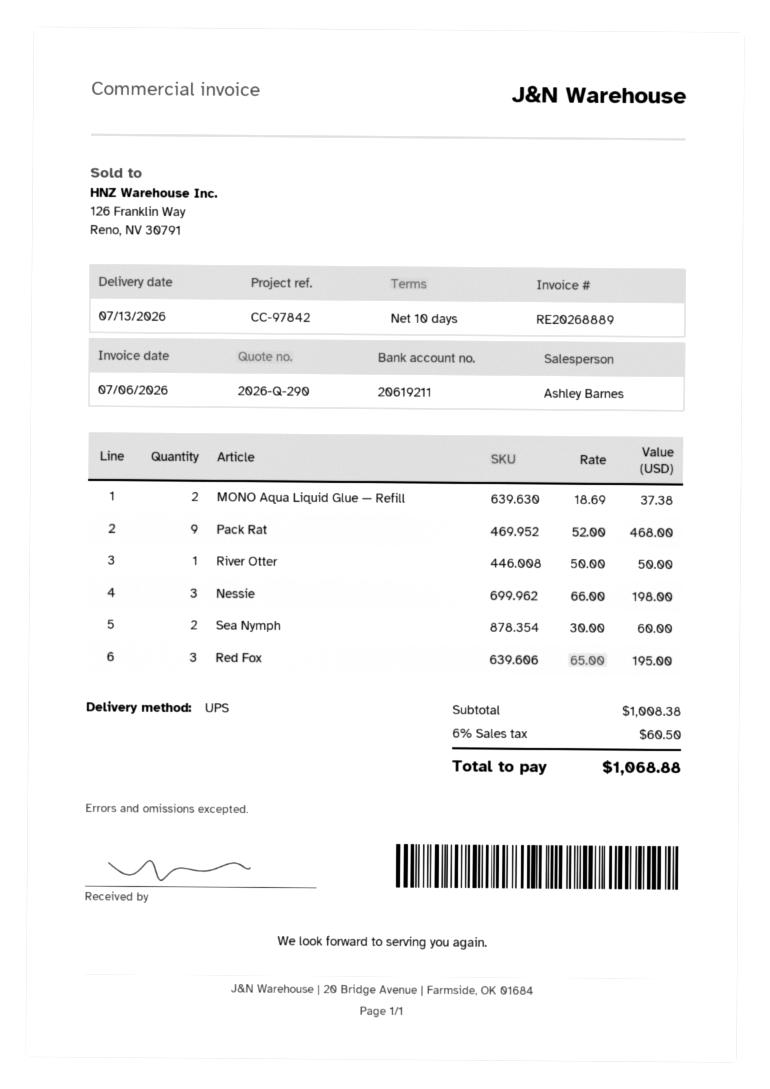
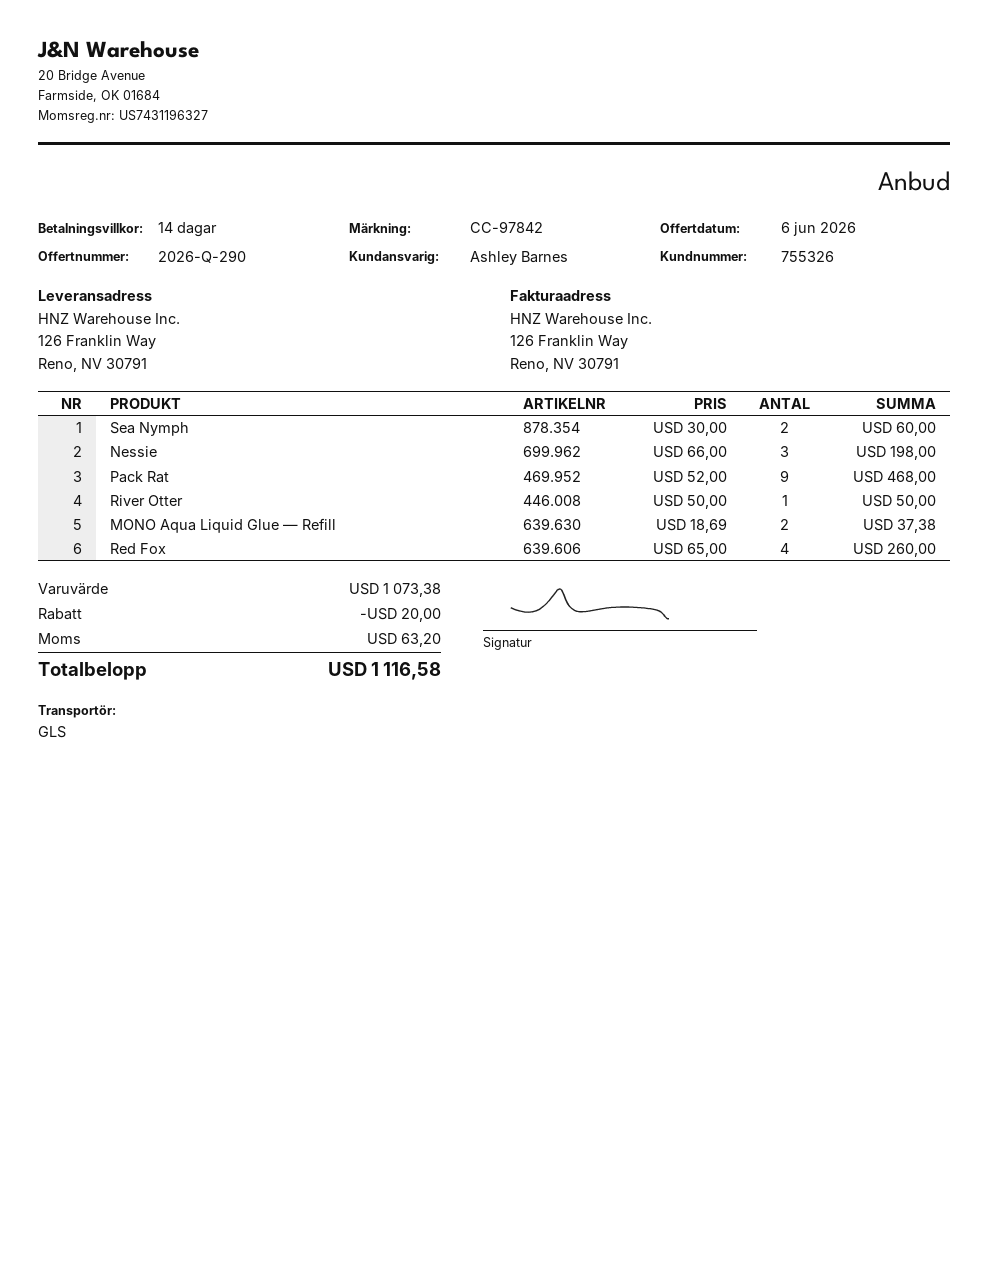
payment terms: 10 days -> 14 days
shipping method: UPS -> GLS
Red Fox: 3 x 65.00 = 195.00 -> 4 x 65.00 = 260.00
subtotal: 1008.38 -> 1073.38
discount: none -> 20.00
tax: 60.50 -> 63.20
total: 1068.88 -> 1116.58

